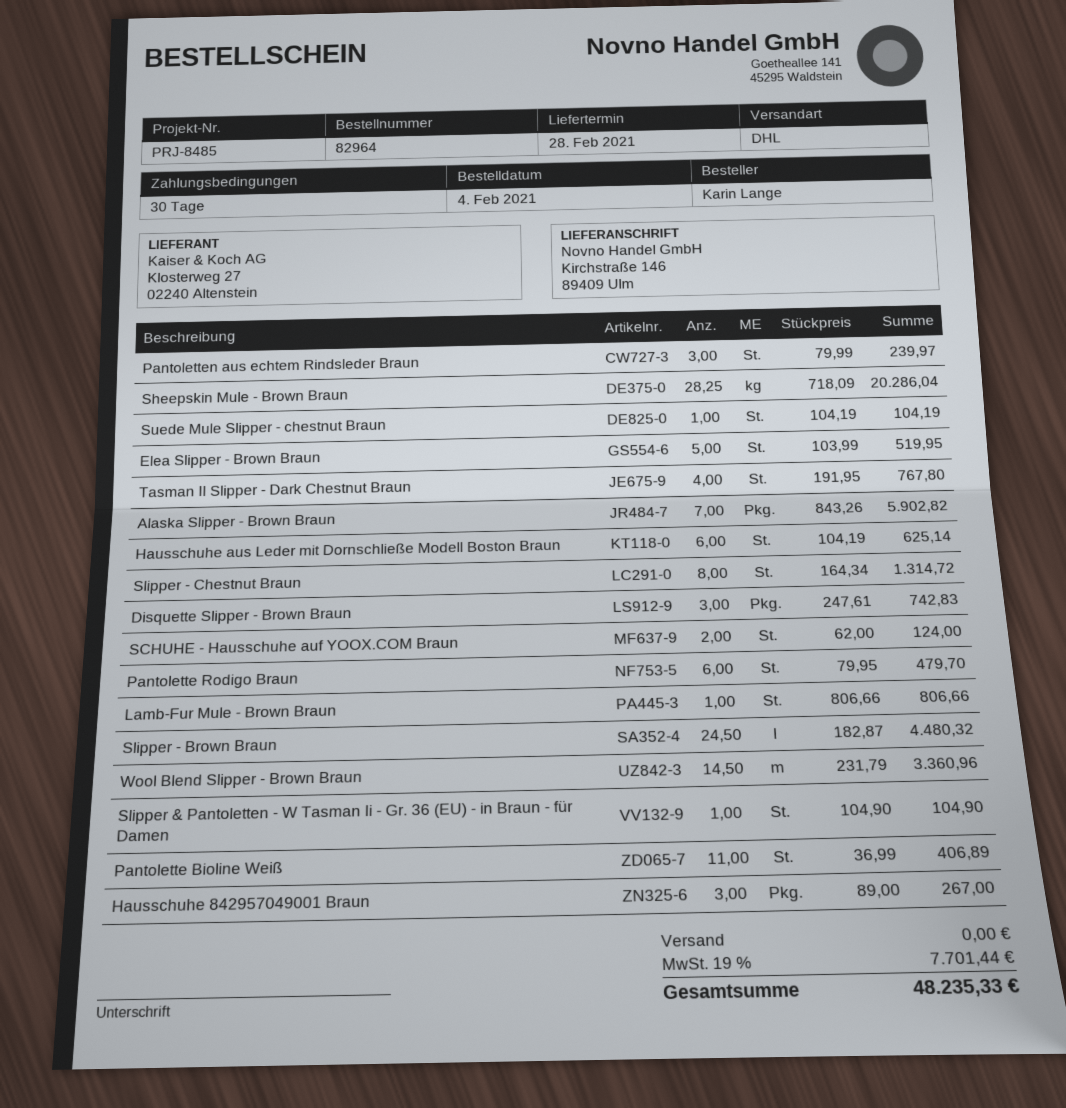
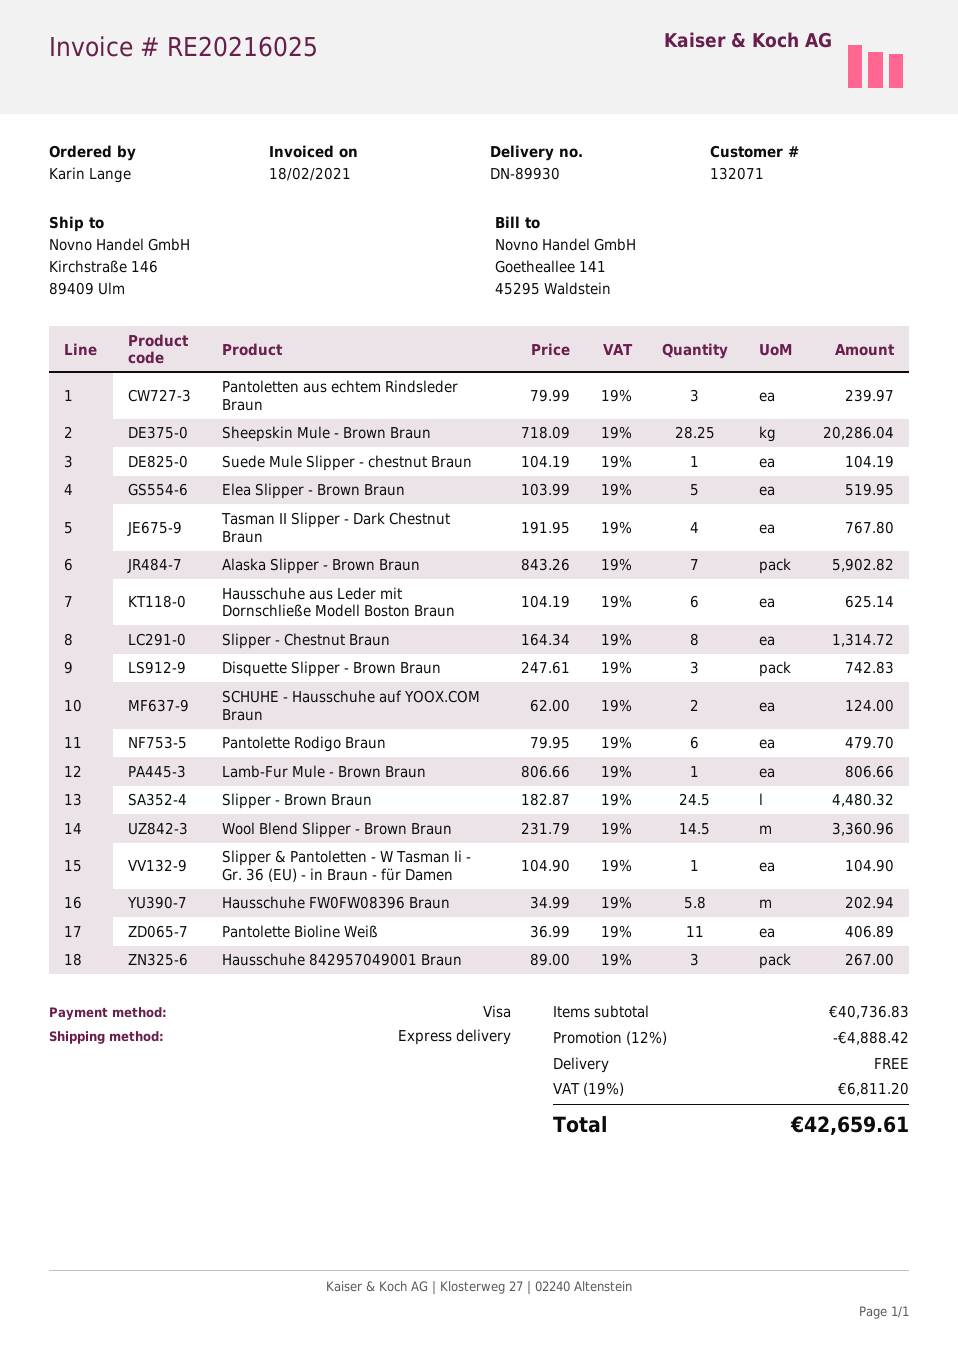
shipping method: DHL -> express
Hausschuhe FW0FW08396 Braun: none -> 5.8 x 34.99 = 202.94
discount: none -> 12% = 4888.42
tax: 19% = 7701.44 -> 19% = 6811.20
total: 48235.33 -> 42659.61

